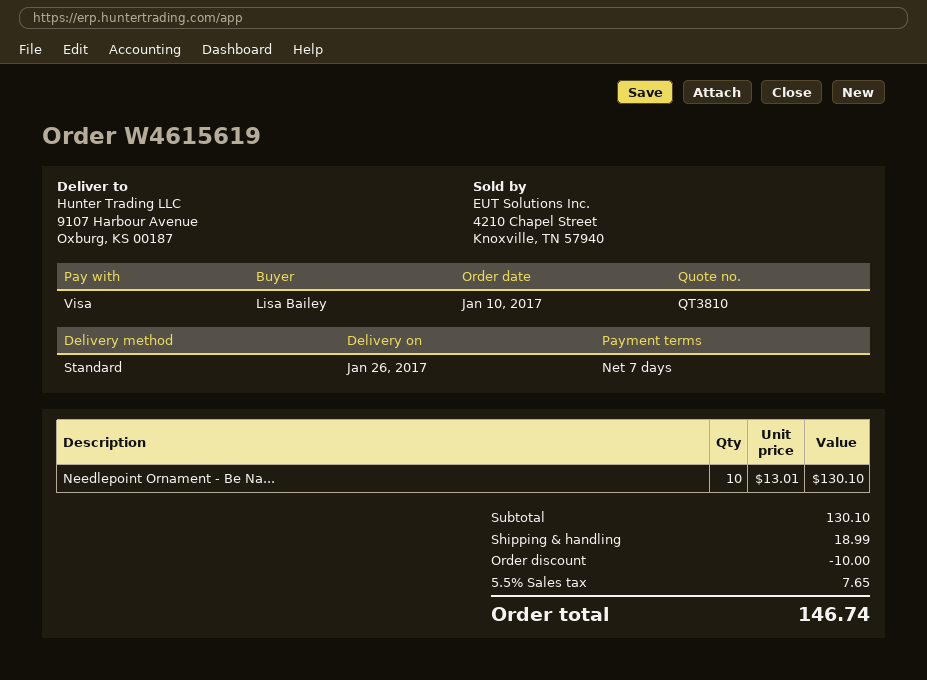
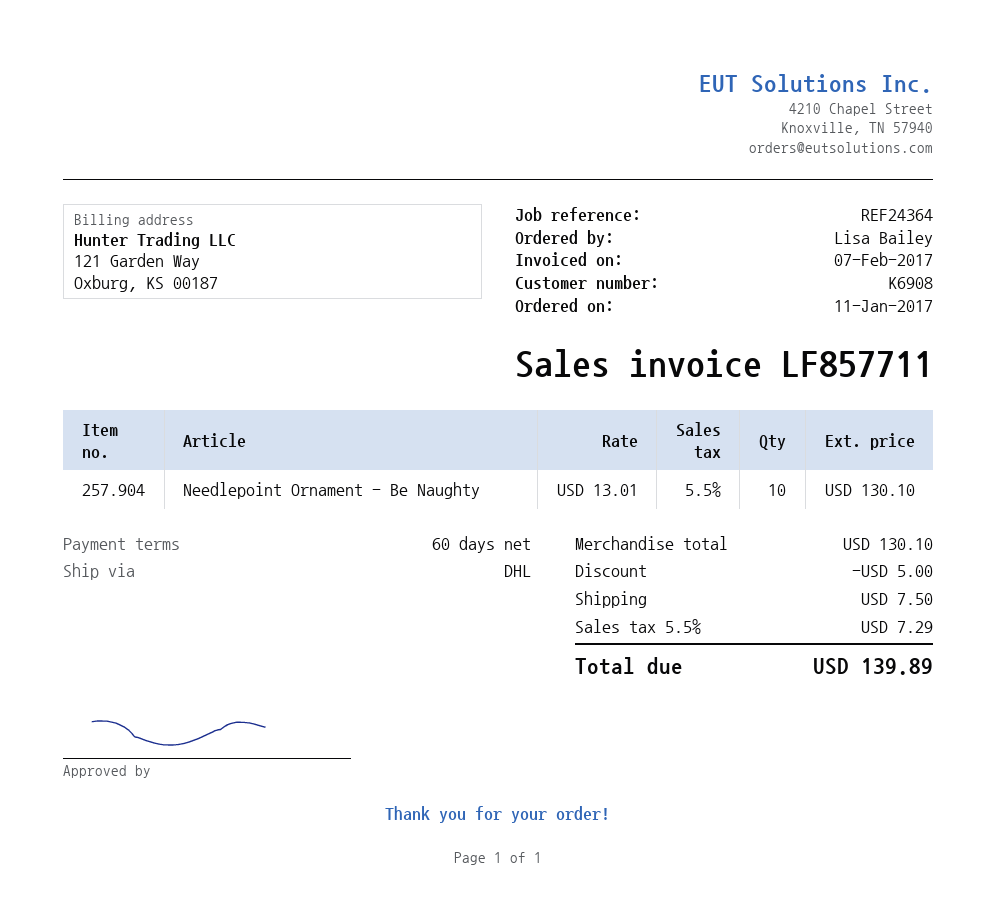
order date: 2017-01-10 -> 2017-01-11
payment terms: 7 days -> 60 days
shipping method: standard -> DHL
discount: 10.00 -> 5.00
shipping: 18.99 -> 7.50
tax: 5.5% = 7.65 -> 5.5% = 7.29
total: 146.74 -> 139.89

